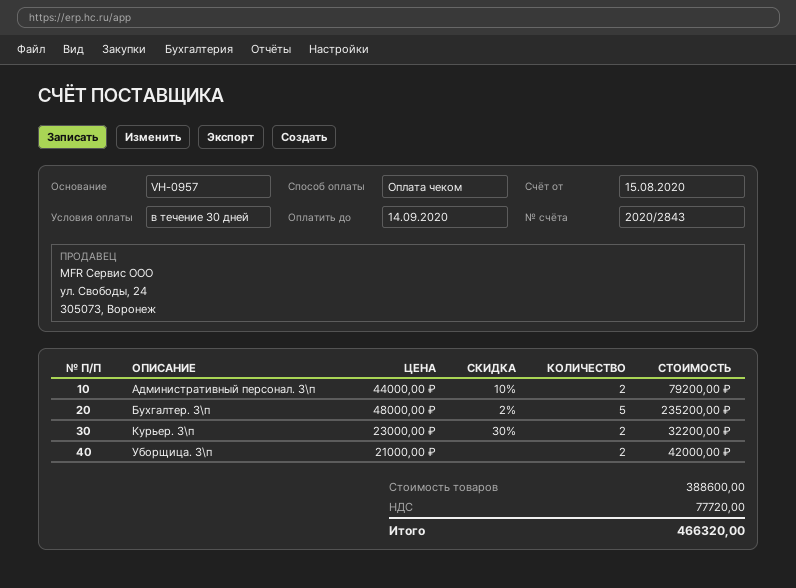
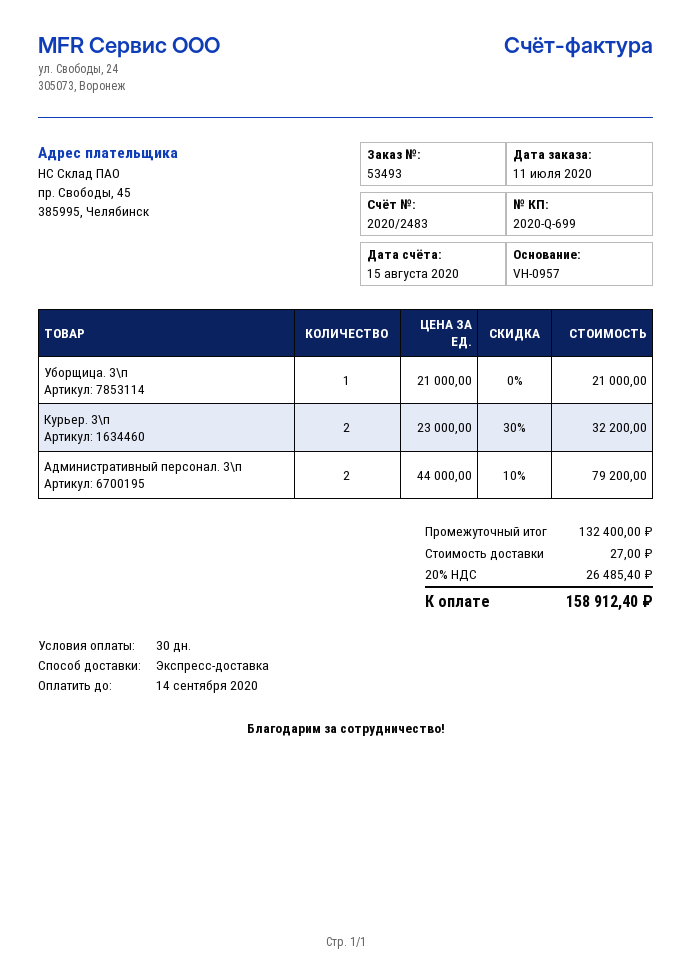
invoice number: 2020/2843 -> 2020/2483
Бухгалтер. З\п: 5 x 48000.00 - 2% = 235200.00 -> none
Уборщица. З\п: 2 x 21000.00 = 42000.00 -> 1 x 21000.00 = 21000.00
subtotal: 388600.00 -> 132400.00
shipping: none -> 27.00
tax: 77720.00 -> 26485.40
total: 466320.00 -> 158912.40

